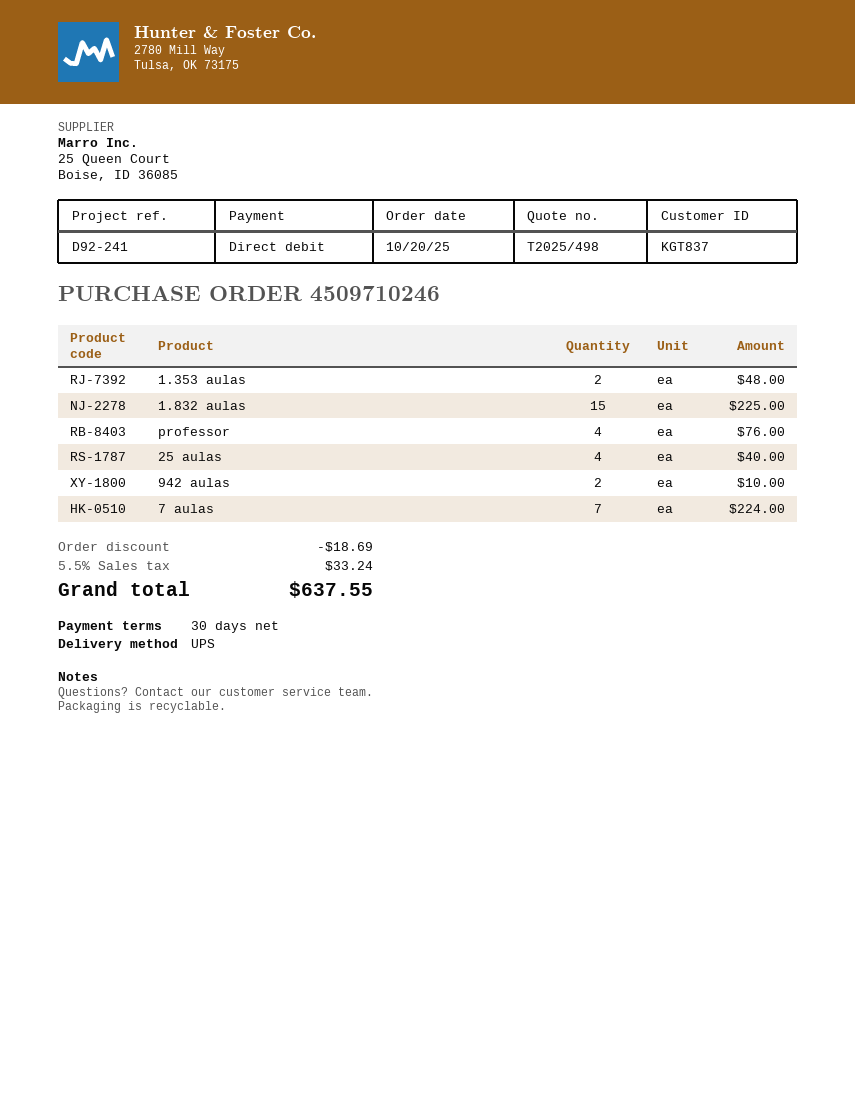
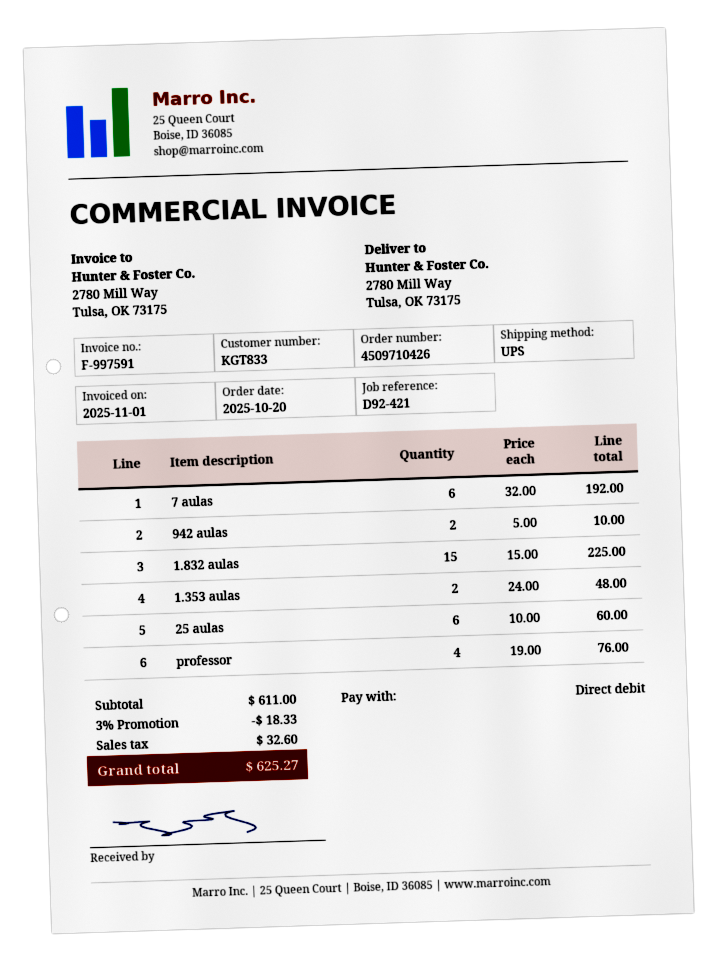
order number: 4509710246 -> 4509710426
customer number: KGT837 -> KGT833
reference: D92-241 -> D92-421
25 aulas: 4 for 40.00 -> 6 for 60.00
7 aulas: 7 for 224.00 -> 6 for 192.00
discount: 18.69 -> 18.33
tax: 33.24 -> 32.60
total: 637.55 -> 625.27

